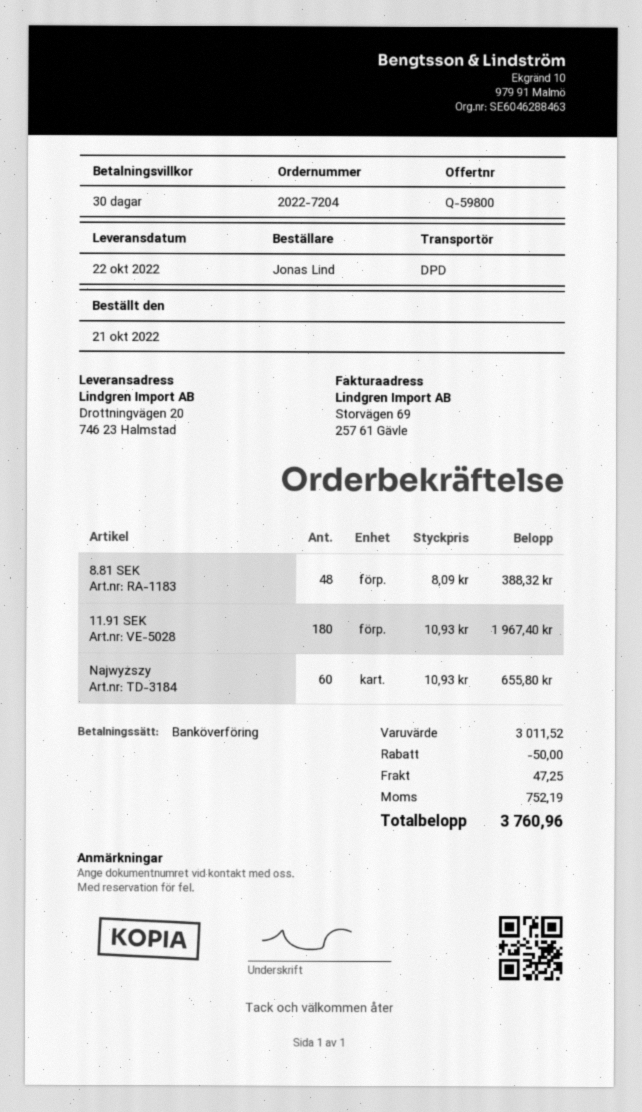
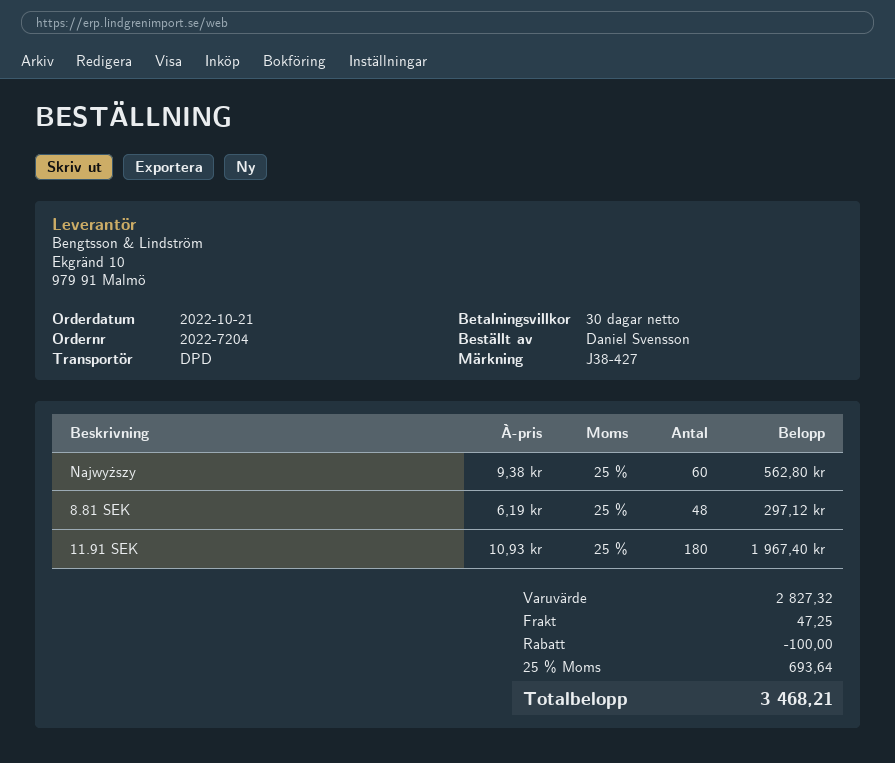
ordered by: Jonas Lind -> Daniel Svensson
8.81 SEK: 48 x 8.09 = 388.32 -> 48 x 6.19 = 297.12
Najwyższy: 60 x 10.93 = 655.80 -> 60 x 9.38 = 562.80
subtotal: 3011.52 -> 2827.32
discount: 50.00 -> 100.00
tax: 752.19 -> 693.64
total: 3760.96 -> 3468.21

